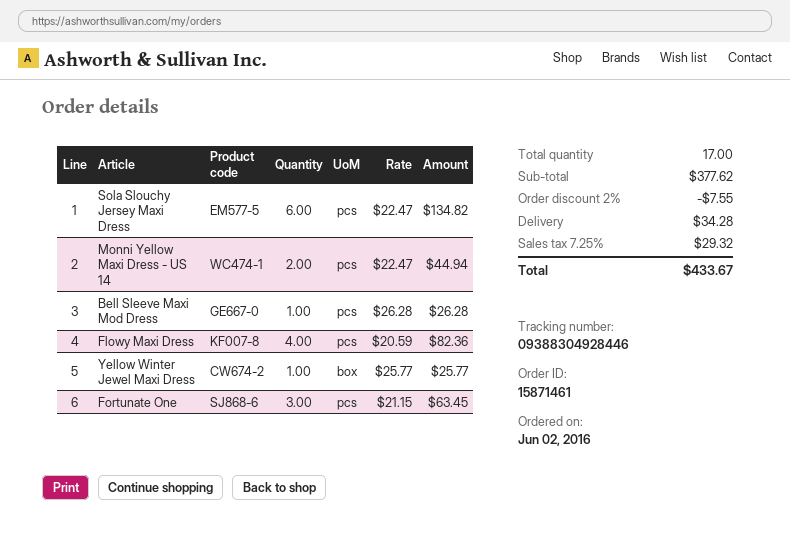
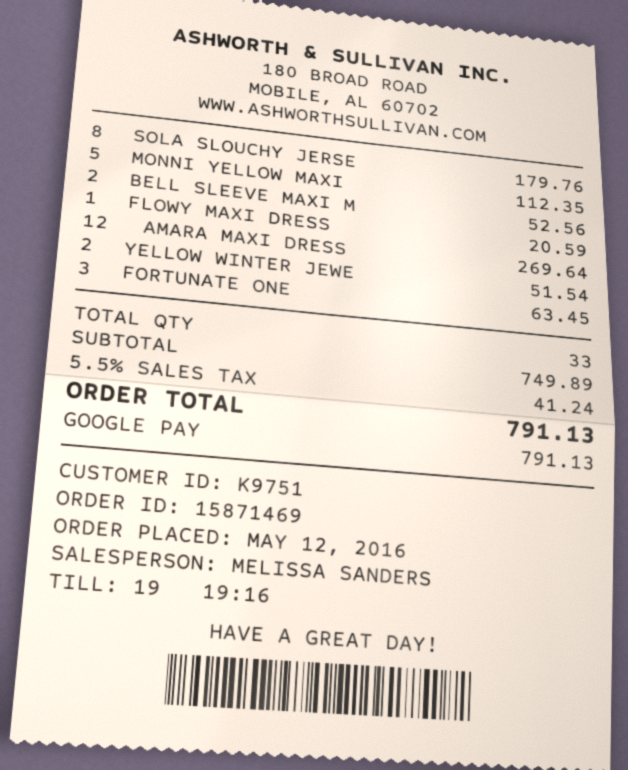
order number: 15871461 -> 15871469
order date: 2016-06-02 -> 2016-05-12
Sola Slouchy Jersey Maxi Dress: 6 for 134.82 -> 8 for 179.76
Monni Yellow Maxi Dress - US 14: 2 for 44.94 -> 5 for 112.35
Bell Sleeve Maxi Mod Dress: 1 for 26.28 -> 2 for 52.56
Flowy Maxi Dress: 4 for 82.36 -> 1 for 20.59
Yellow Winter Jewel Maxi Dress: 1 for 25.77 -> 2 for 51.54
AMARA MAXI DRESS: none -> 12 for 269.64
total quantity: 17 -> 33
subtotal: 377.62 -> 749.89
discount: 2% = 7.55 -> none
shipping: 34.28 -> none
tax: 7.25% = 29.32 -> 5.5% = 41.24
total: 433.67 -> 791.13

